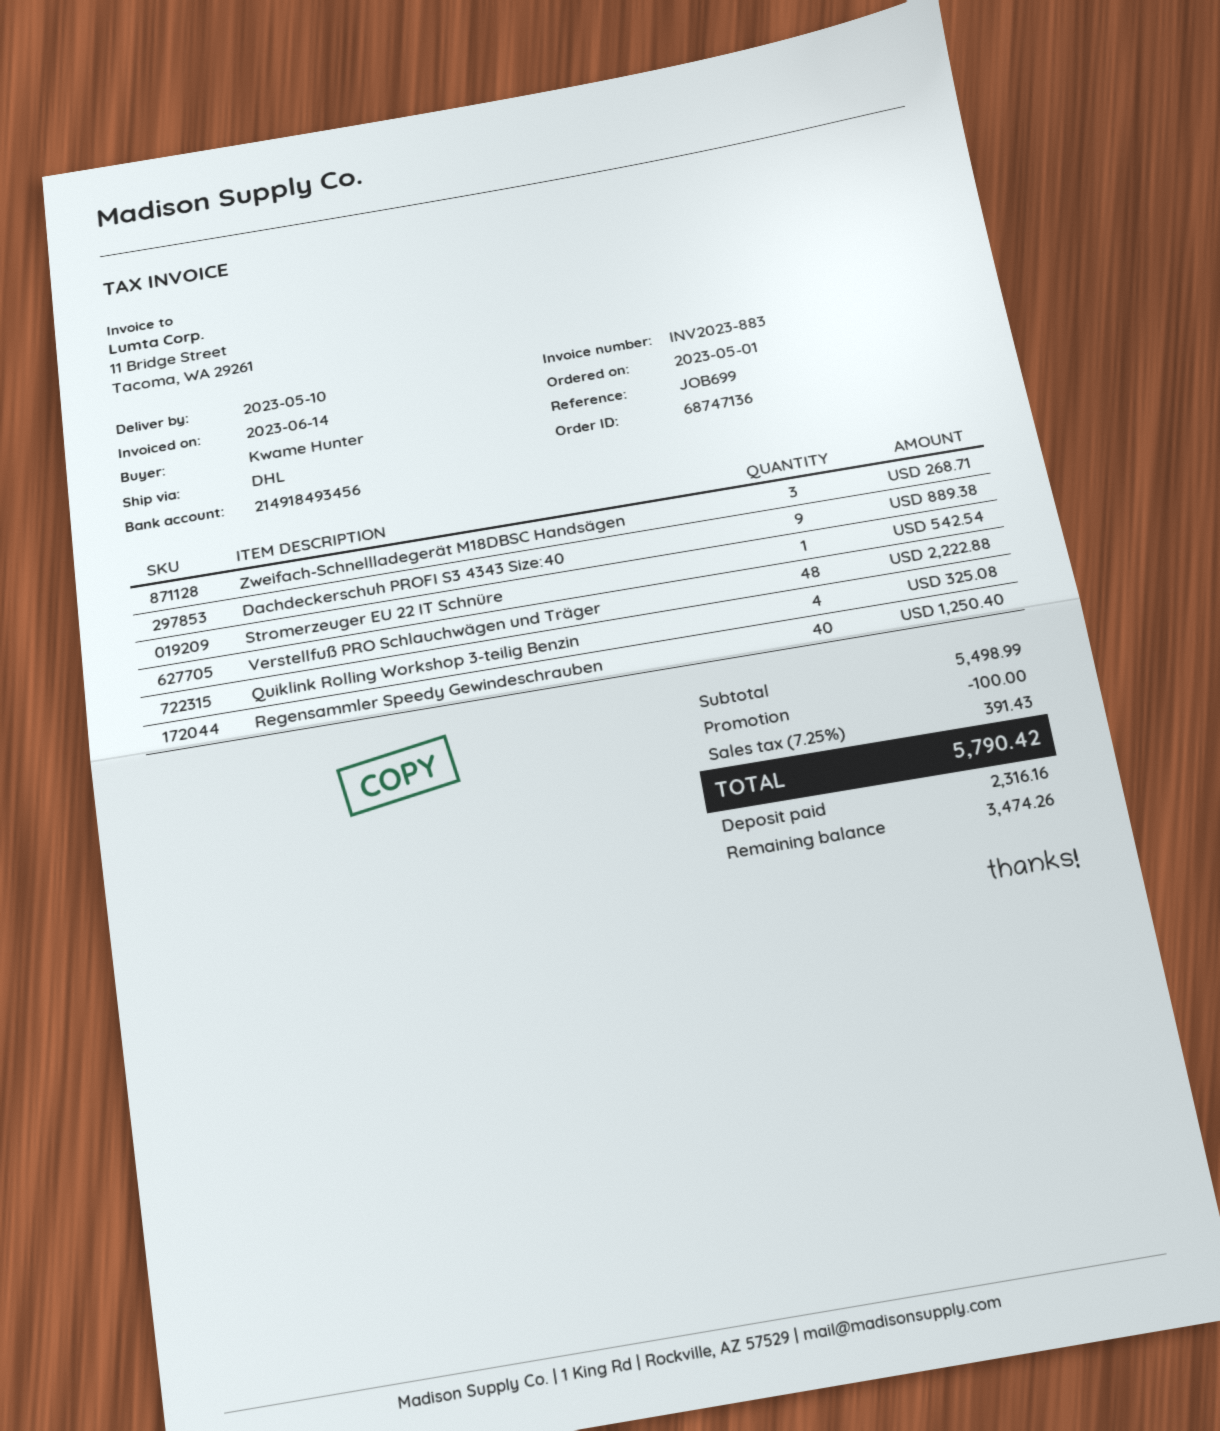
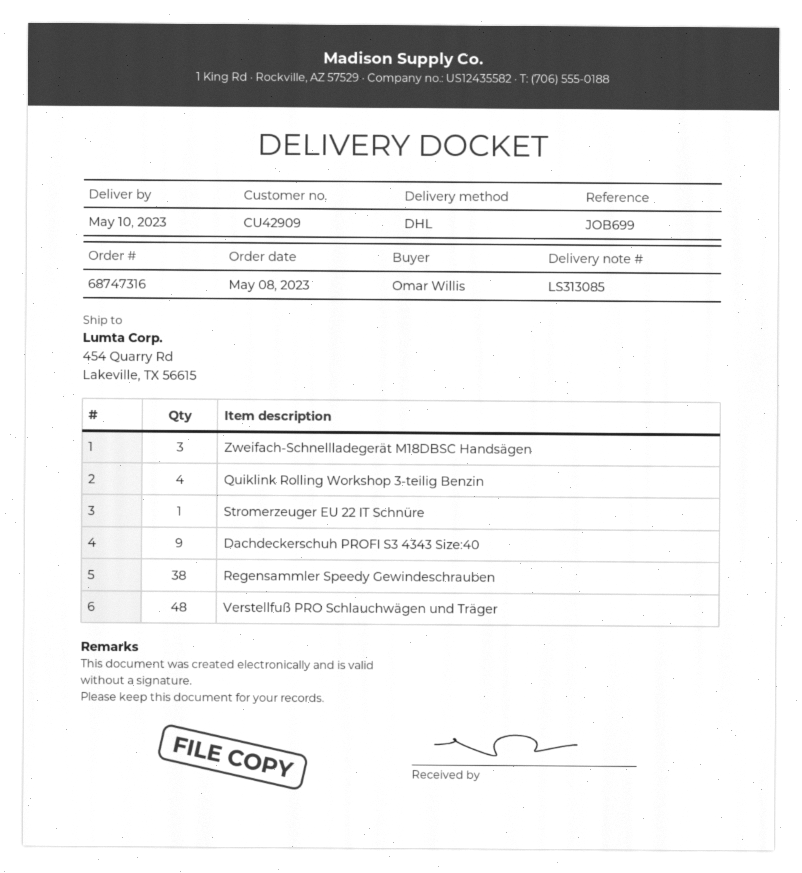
order number: 68747136 -> 68747316
order date: 2023-05-01 -> 2023-05-08
ordered by: Kwame Hunter -> Omar Willis
Regensammler Speedy Gewindeschrauben: 40 -> 38

